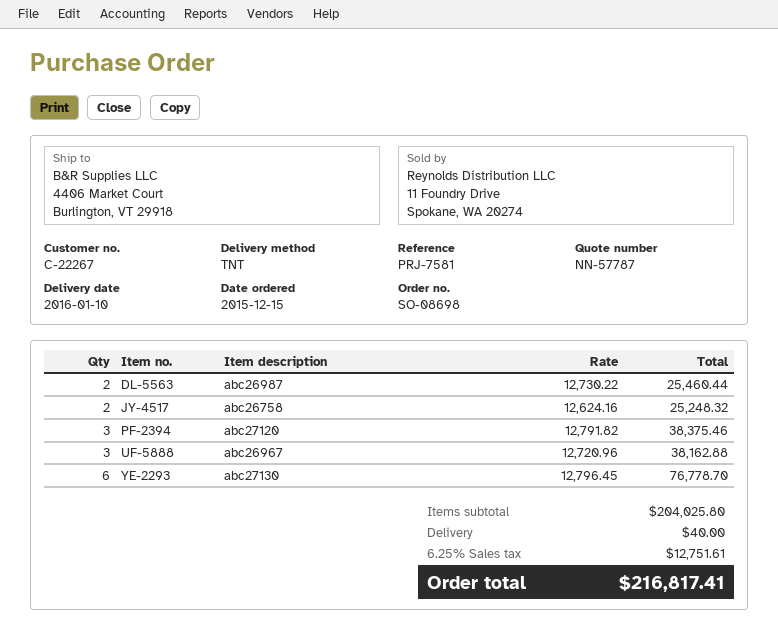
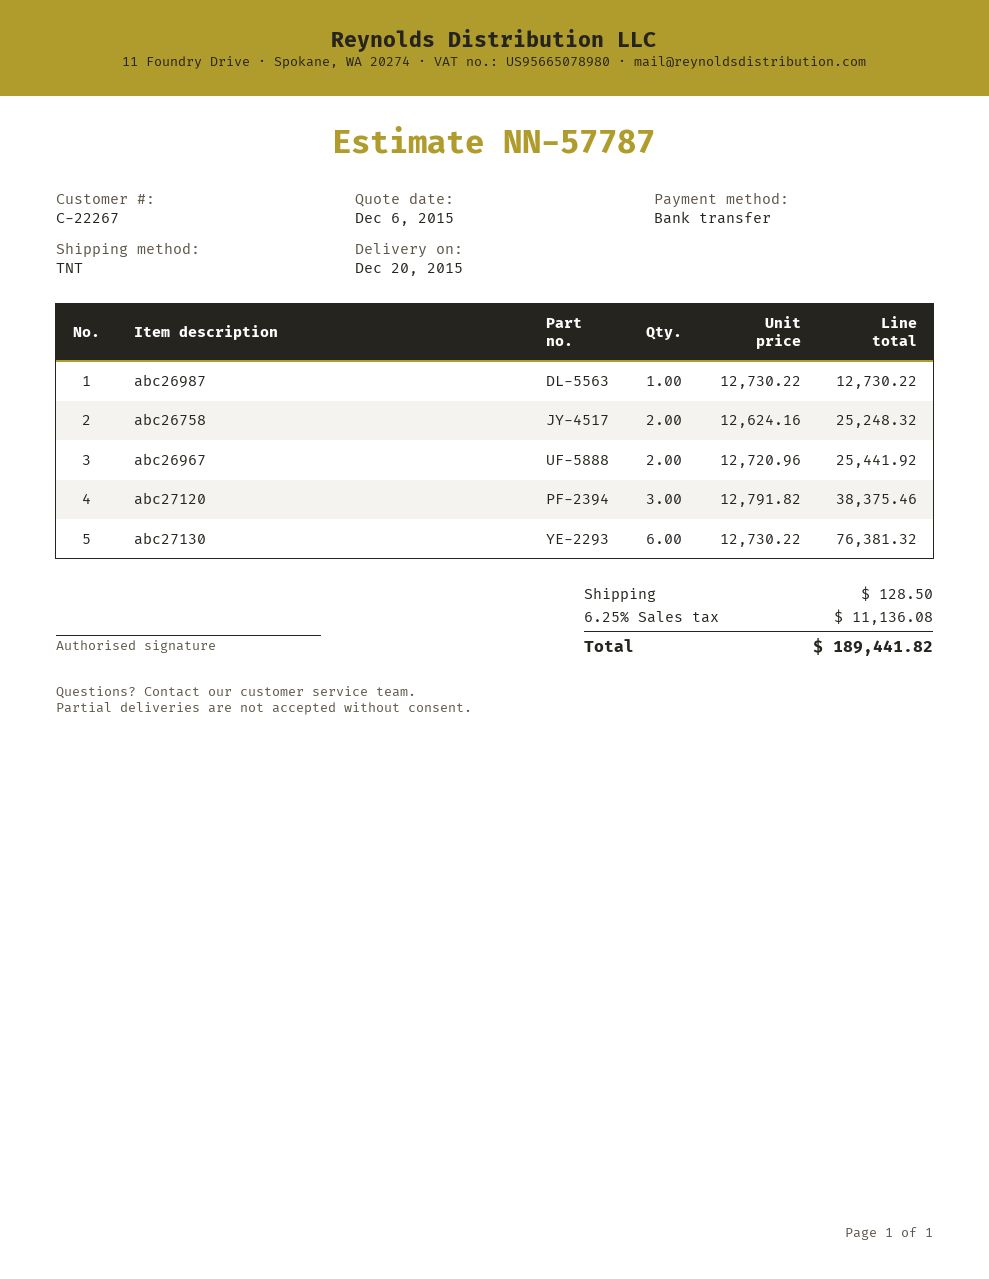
delivery date: 2016-01-10 -> 2015-12-20
abc26987: 2 x 12730.22 = 25460.44 -> 1 x 12730.22 = 12730.22
abc26967: 3 x 12720.96 = 38162.88 -> 2 x 12720.96 = 25441.92
abc27130: 6 x 12796.45 = 76778.70 -> 6 x 12730.22 = 76381.32
shipping: 40.00 -> 128.50
tax: 6.25% = 12751.61 -> 6.25% = 11136.08
total: 216817.41 -> 189441.82

